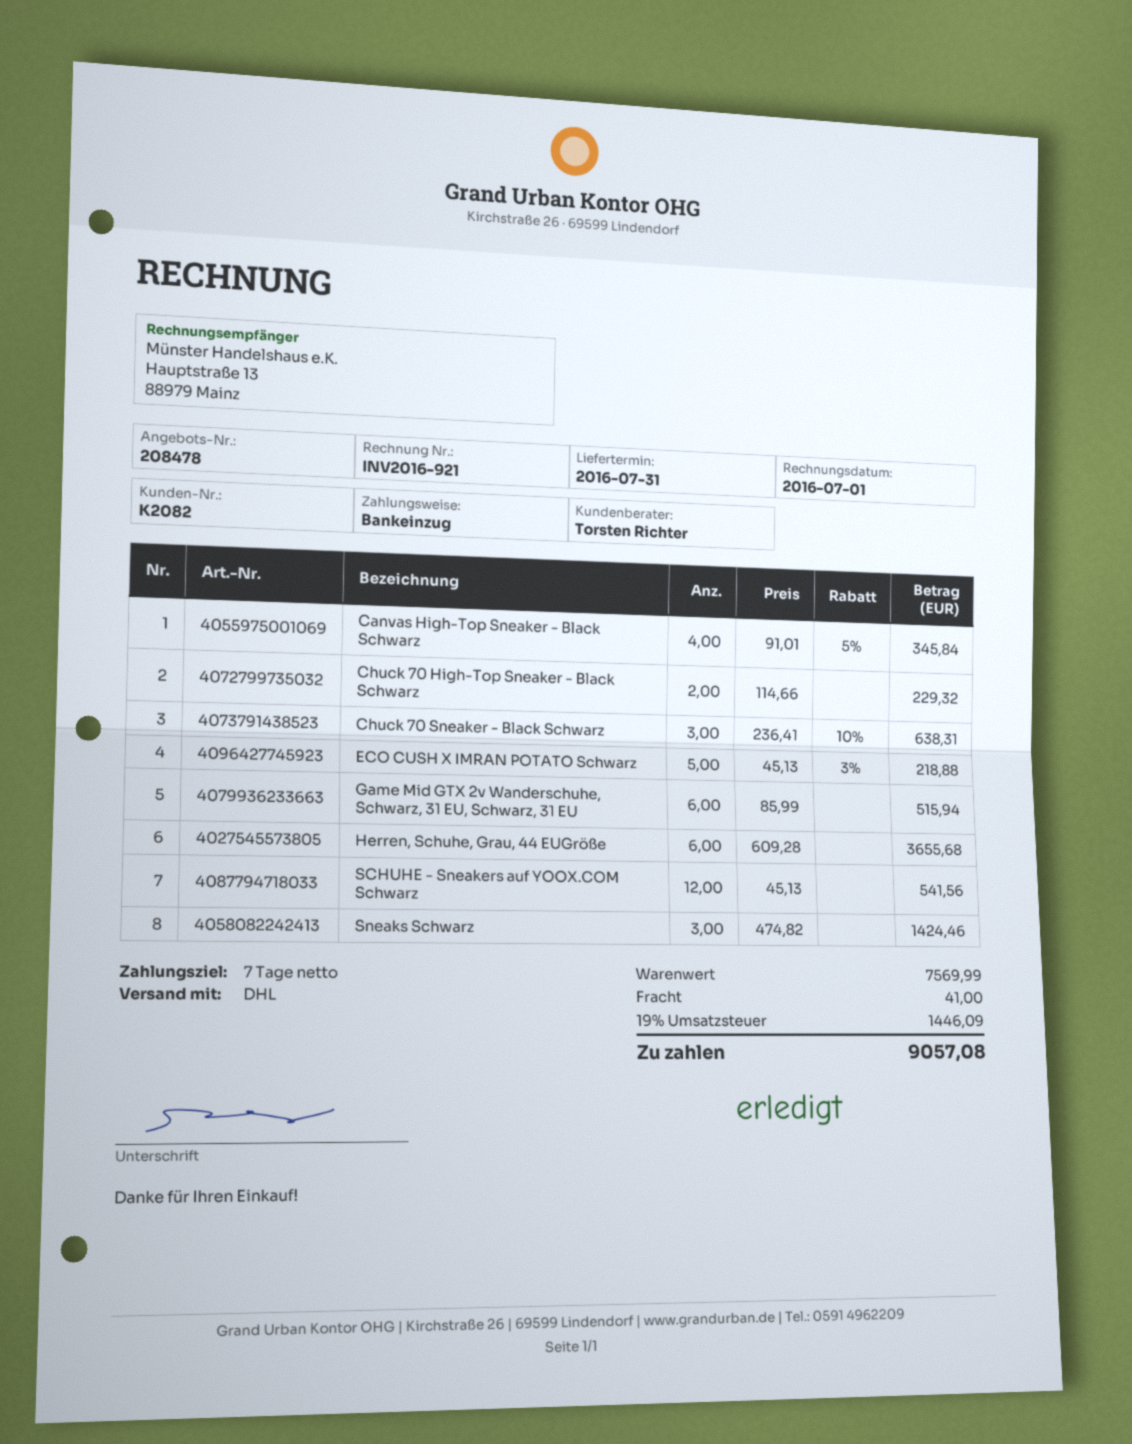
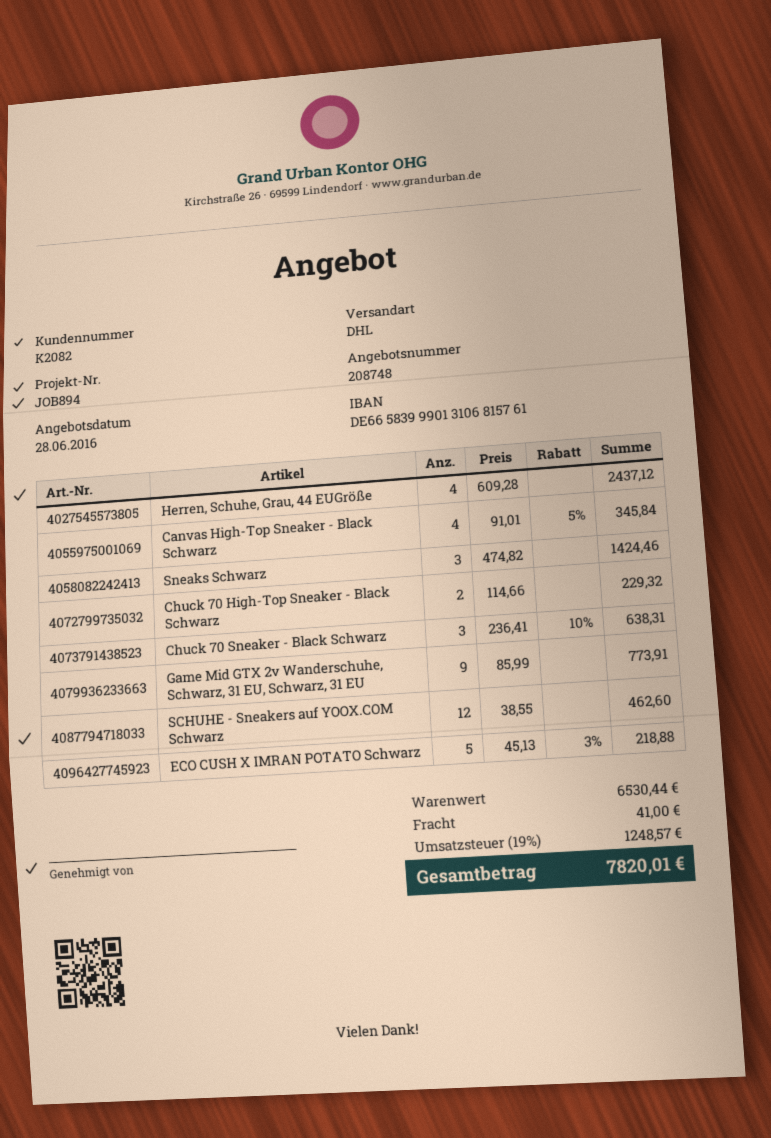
quote number: 208478 -> 208748
Game Mid GTX 2v Wanderschuhe, Schwarz, 31 EU, Schwarz, 31 EU: 6 x 85.99 = 515.94 -> 9 x 85.99 = 773.91
Herren, Schuhe, Grau, 44 EUGröße: 6 x 609.28 = 3655.68 -> 4 x 609.28 = 2437.12
SCHUHE - Sneakers auf YOOX.COM Schwarz: 12 x 45.13 = 541.56 -> 12 x 38.55 = 462.60
subtotal: 7569.99 -> 6530.44
tax: 19% = 1446.09 -> 19% = 1248.57
total: 9057.08 -> 7820.01

